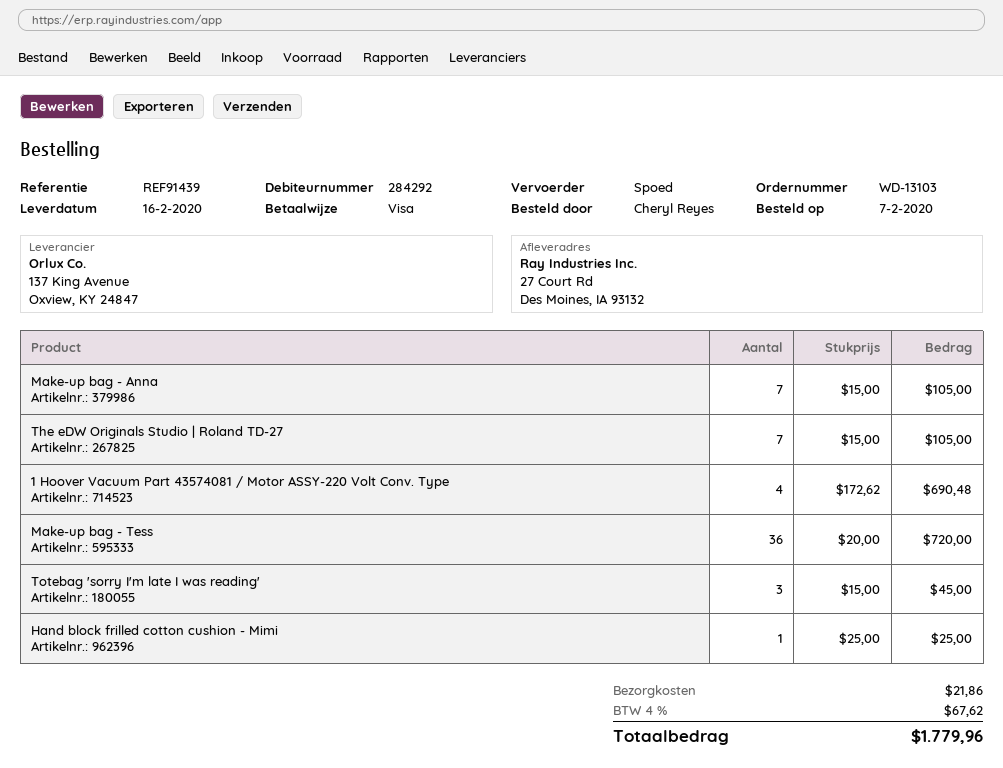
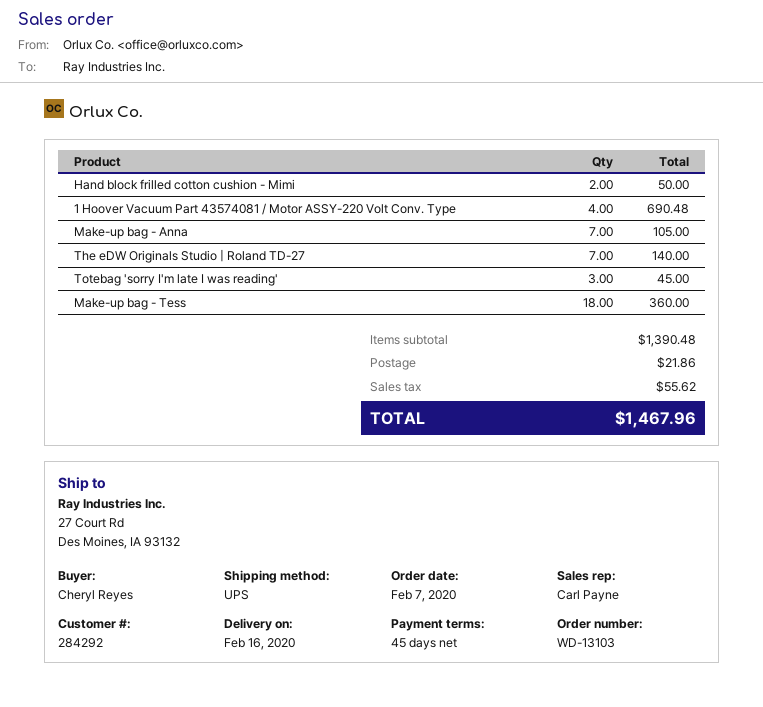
shipping method: express -> UPS
The eDW Originals Studio | Roland TD-27: 7 for 105.00 -> 7 for 140.00
Make-up bag - Tess: 36 for 720.00 -> 18 for 360.00
Hand block frilled cotton cushion - Mimi: 1 for 25.00 -> 2 for 50.00
tax: 67.62 -> 55.62
total: 1779.96 -> 1467.96

